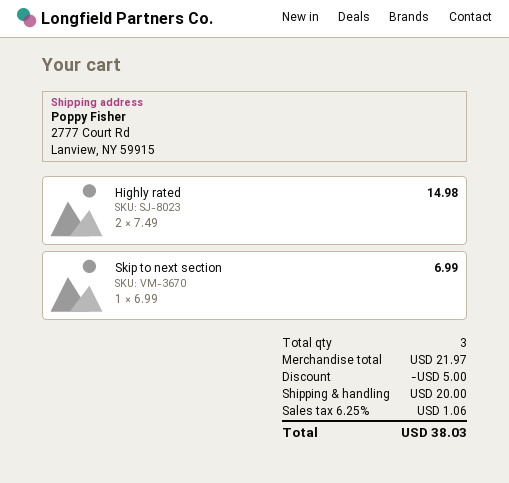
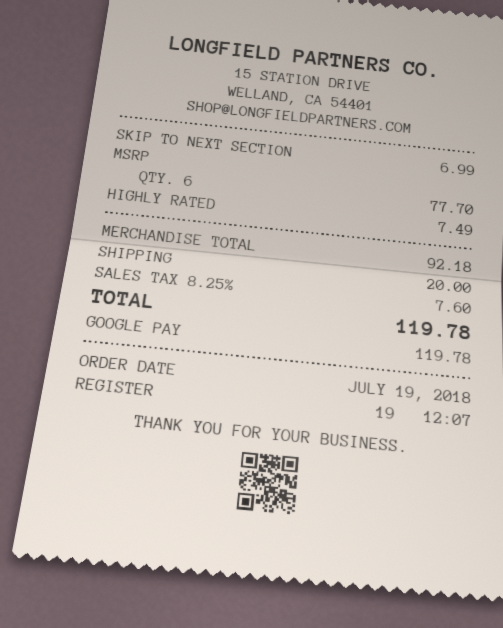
Highly rated: 2 for 14.98 -> 1 for 7.49
MSRP: none -> 6 for 77.70
subtotal: 21.97 -> 92.18
discount: 5.00 -> none
tax: 6.25% = 1.06 -> 8.25% = 7.60
total: 38.03 -> 119.78

